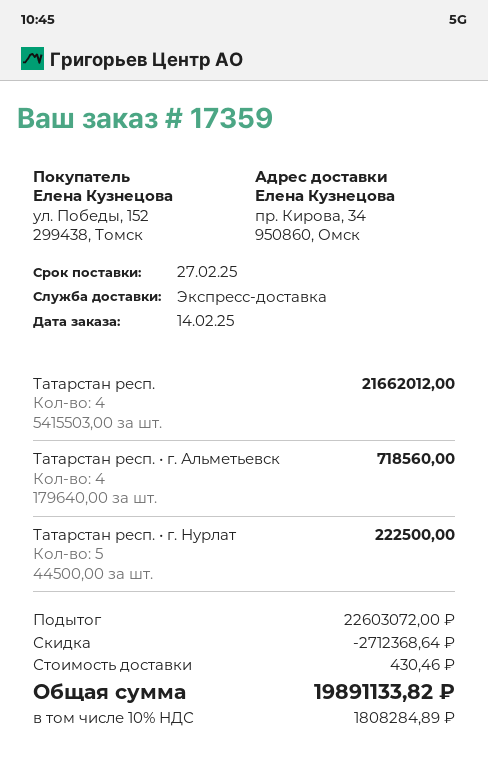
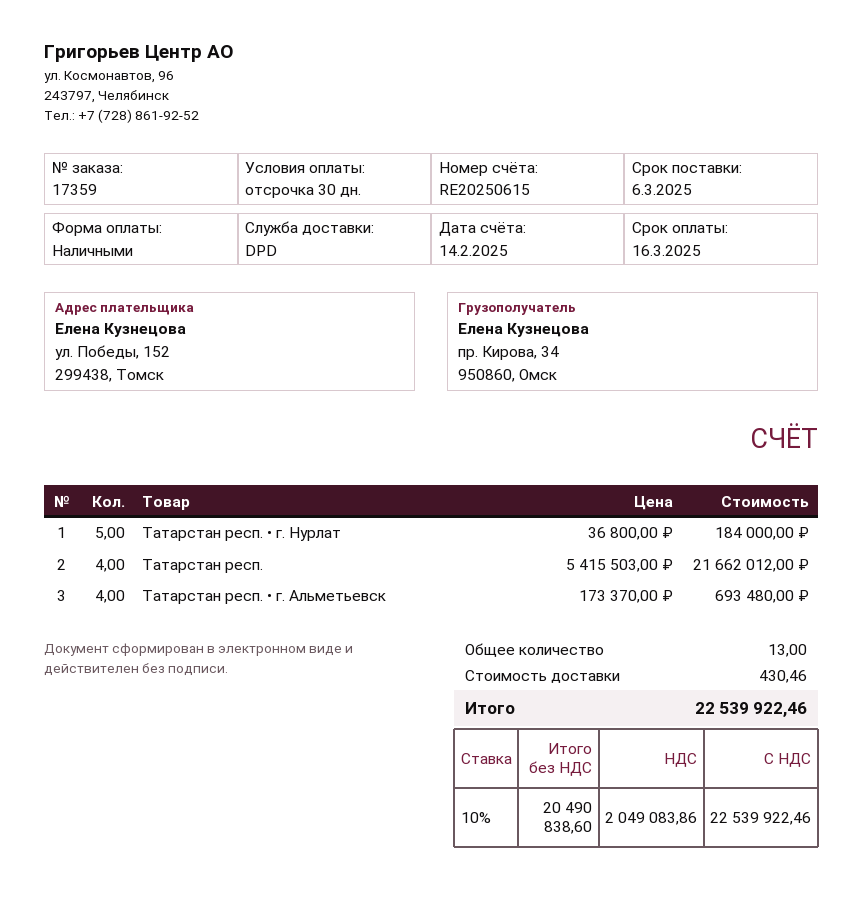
delivery date: 2025-02-27 -> 2025-03-06
shipping method: express -> DPD
Татарстан респ. • г. Альметьевск: 4 x 179640.00 = 718560.00 -> 4 x 173370.00 = 693480.00
Татарстан респ. • г. Нурлат: 5 x 44500.00 = 222500.00 -> 5 x 36800.00 = 184000.00
discount: 2712368.64 -> none
tax: 10% = 1808284.89 -> 10% = 2049083.86
total: 19891133.82 -> 22539922.46

